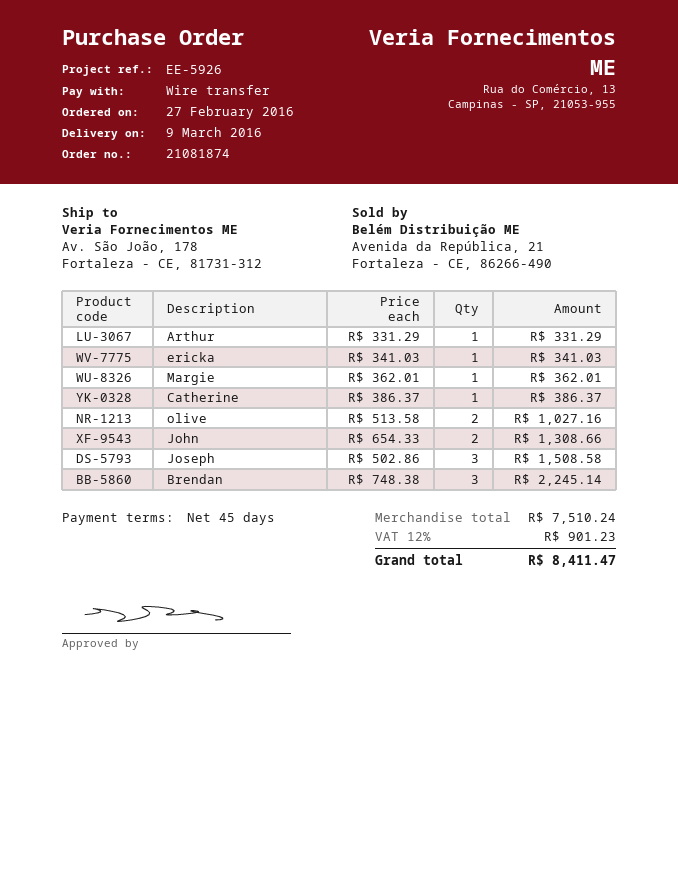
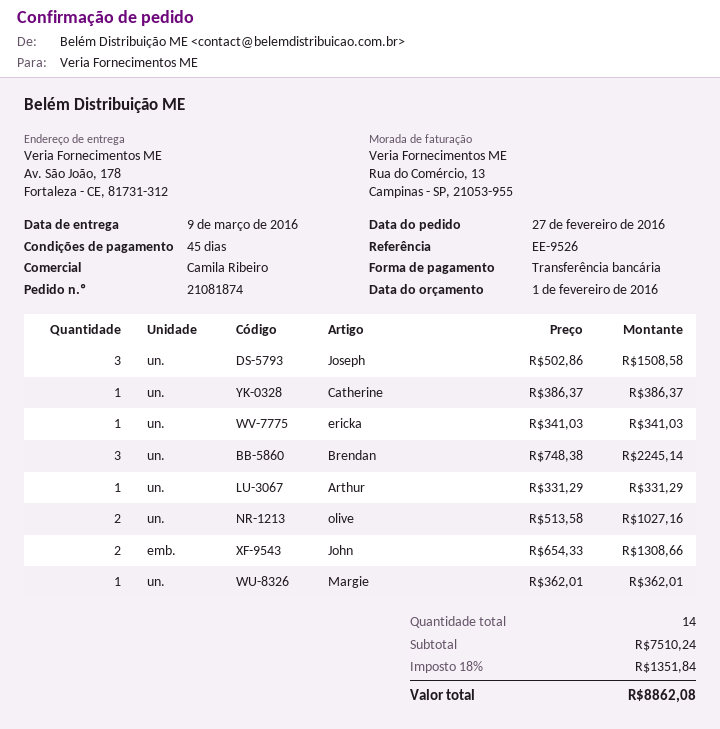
reference: EE-5926 -> EE-9526
tax: 12% = 901.23 -> 18% = 1351.84
total: 8411.47 -> 8862.08

